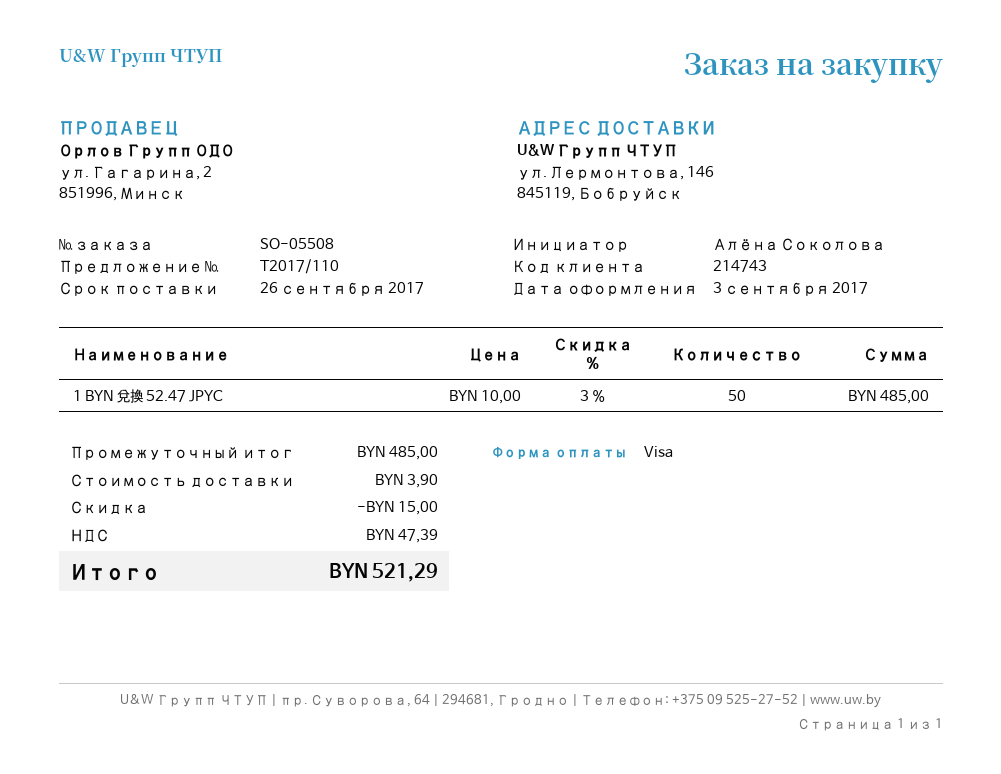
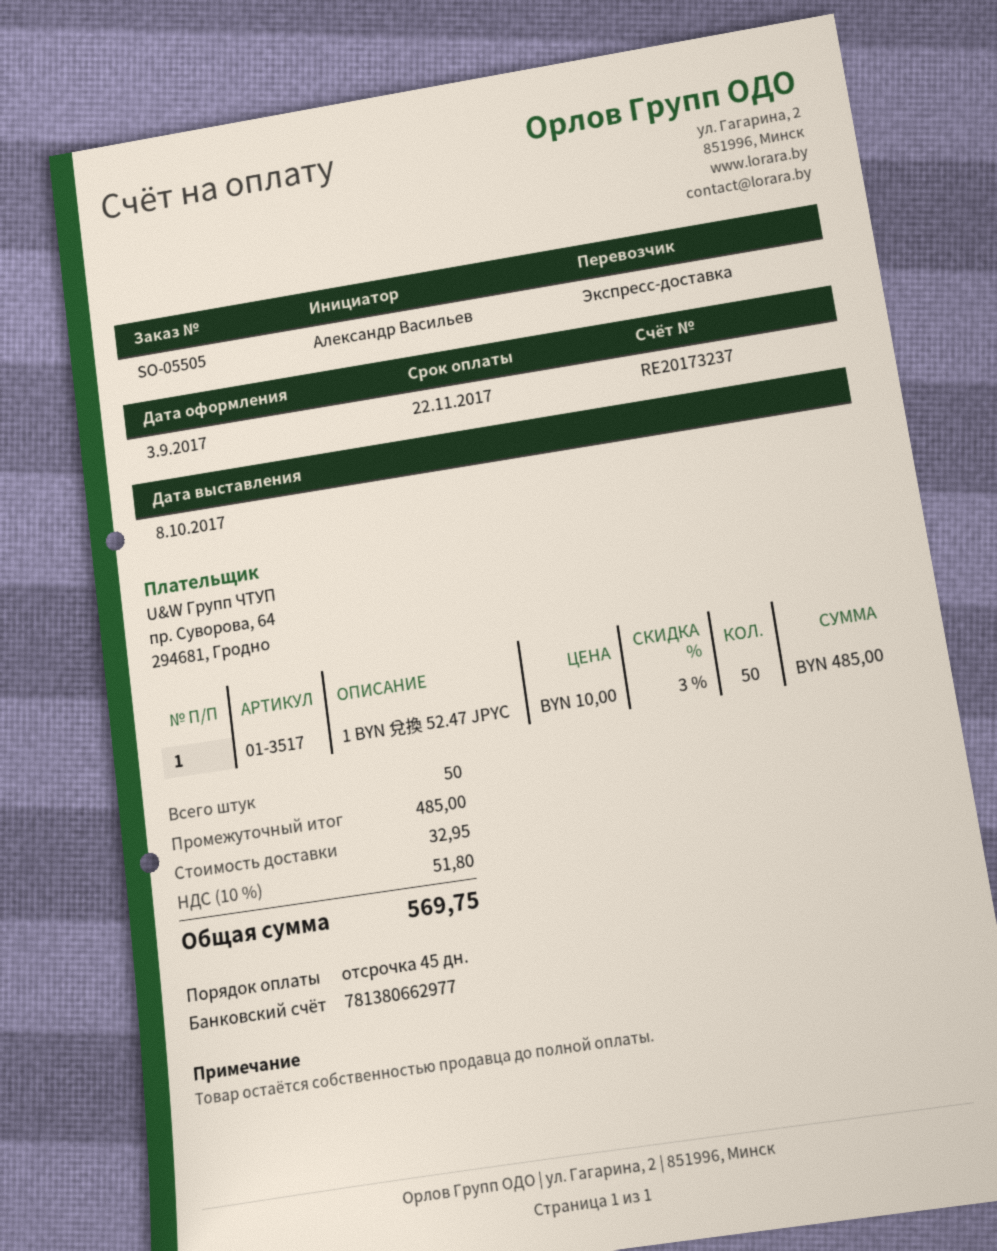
order number: SO-05508 -> SO-05505
ordered by: Алёна Соколова -> Александр Васильев
discount: 15.00 -> none
shipping: 3.90 -> 32.95
tax: 47.39 -> 51.80
total: 521.29 -> 569.75

